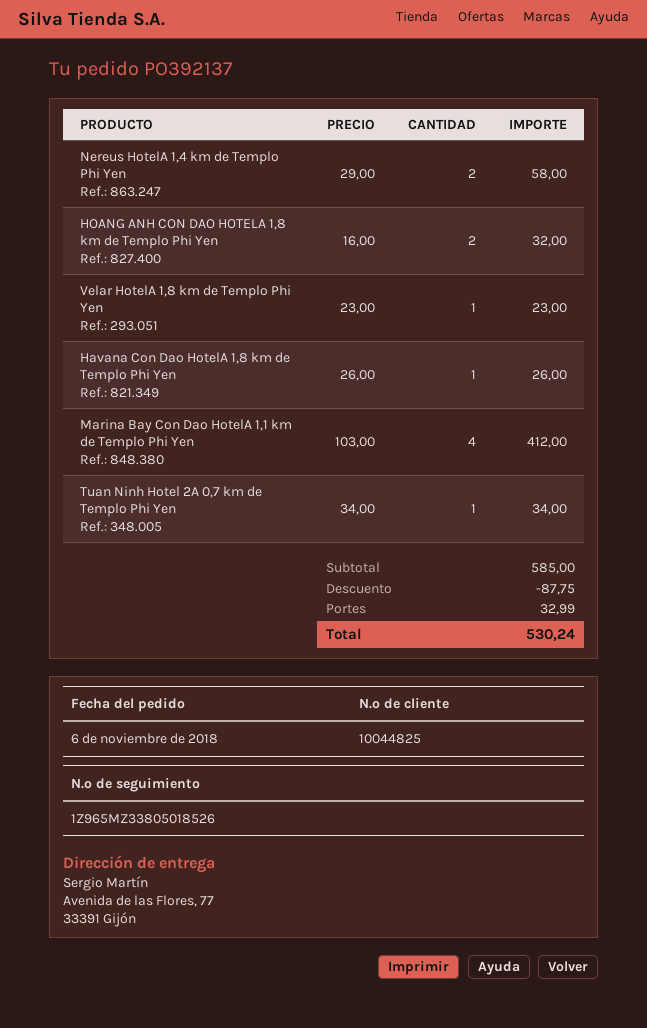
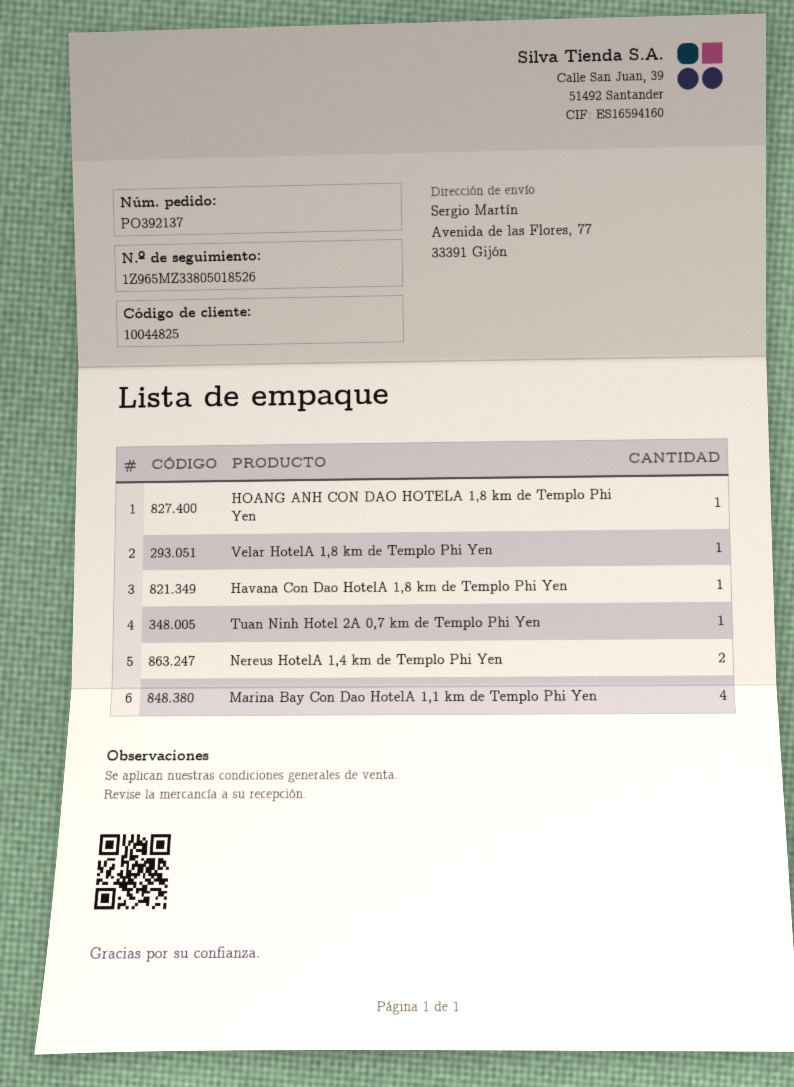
HOANG ANH CON DAO HOTELA 1,8 km de Templo Phi Yen: 2 -> 1

